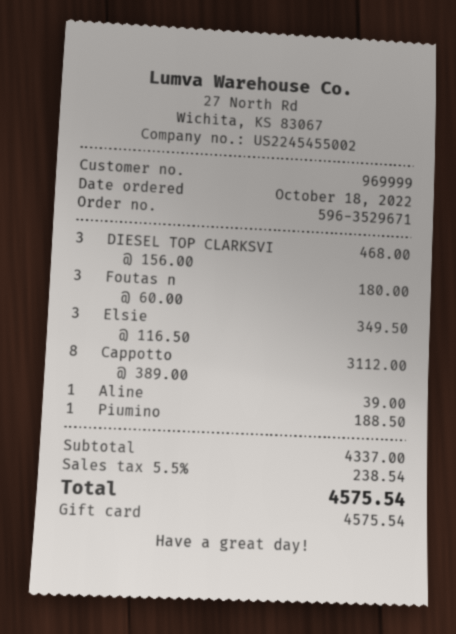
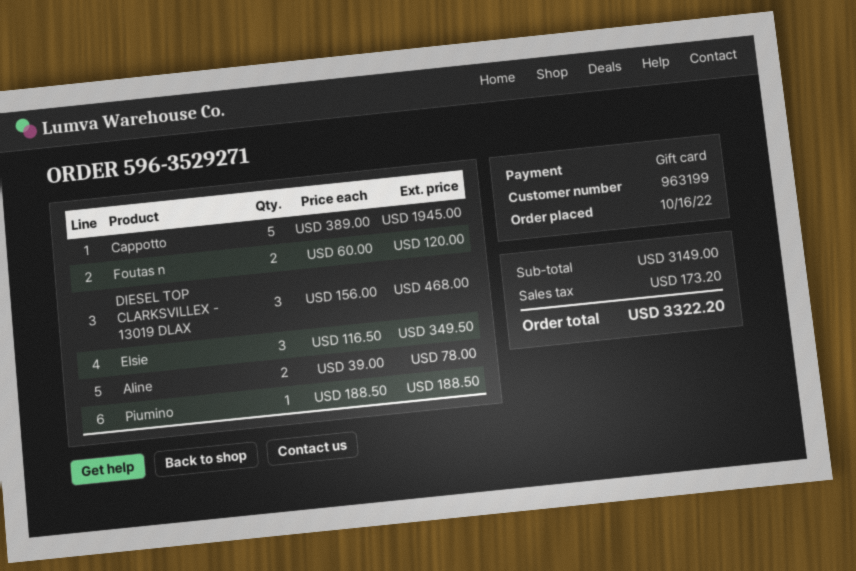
order number: 596-3529671 -> 596-3529271
order date: 2022-10-18 -> 2022-10-16
customer number: 969999 -> 963199
Foutas n: 3 x 60.00 = 180.00 -> 2 x 60.00 = 120.00
Cappotto: 8 x 389.00 = 3112.00 -> 5 x 389.00 = 1945.00
Aline: 1 x 39.00 = 39.00 -> 2 x 39.00 = 78.00
subtotal: 4337.00 -> 3149.00
tax: 238.54 -> 173.20
total: 4575.54 -> 3322.20

